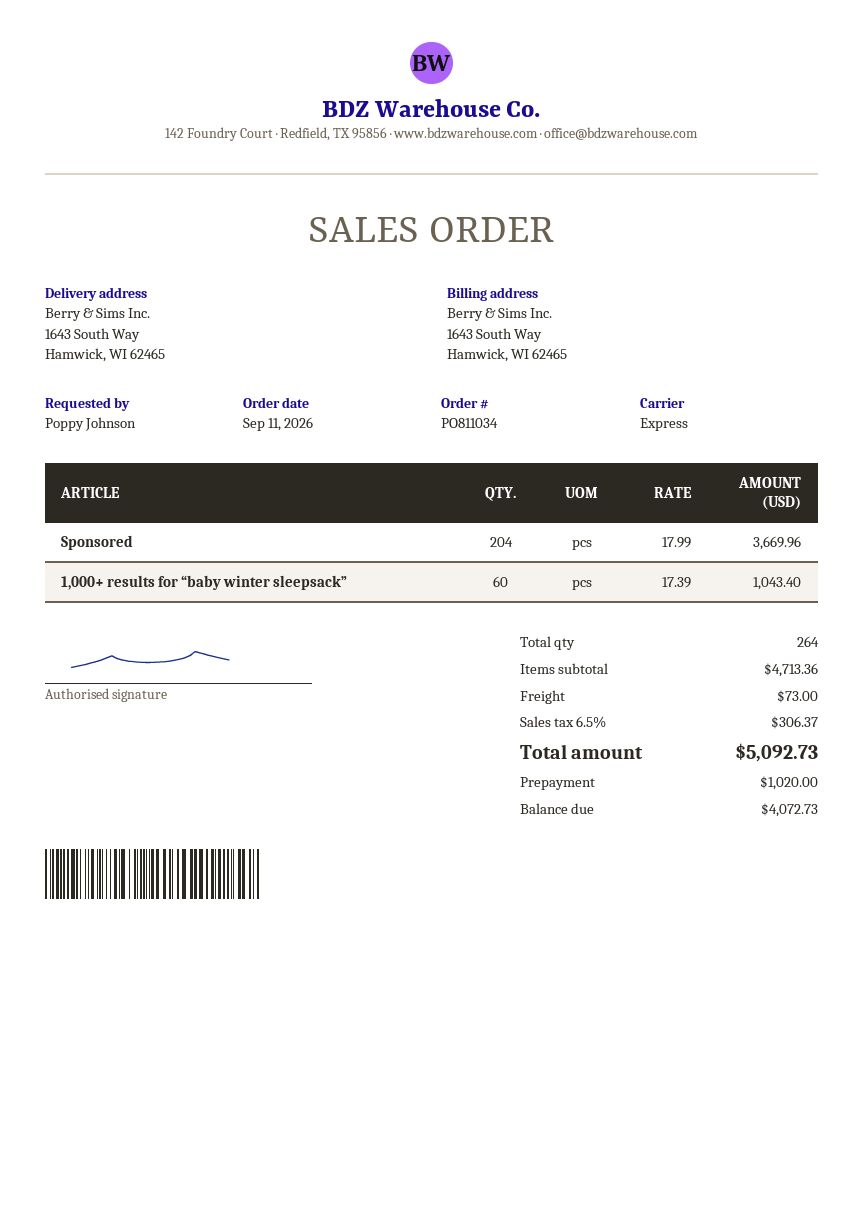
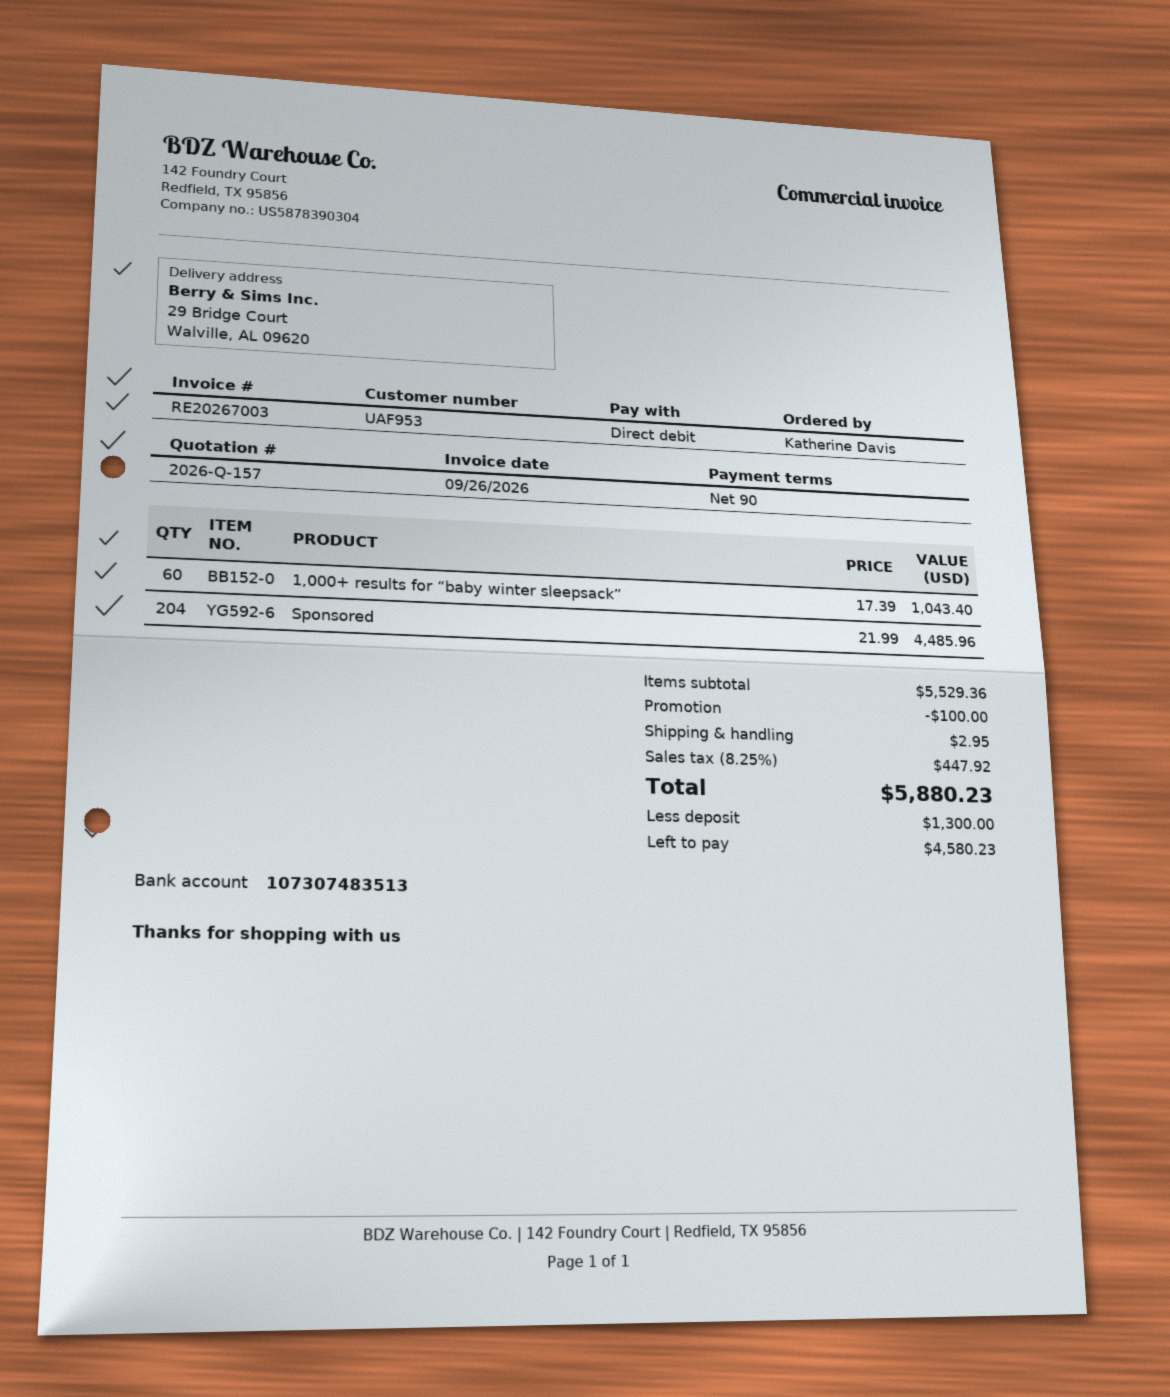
ordered by: Poppy Johnson -> Katherine Davis
ship to: 1643 South Way, Hamwick, WI 62465 -> 29 Bridge Court, Walville, AL 09620
Sponsored: 204 x 17.99 = 3669.96 -> 204 x 21.99 = 4485.96
subtotal: 4713.36 -> 5529.36
discount: none -> 100.00
shipping: 73.00 -> 2.95
tax: 6.5% = 306.37 -> 8.25% = 447.92
total: 5092.73 -> 5880.23
deposit: 1020.00 -> 1300.00
balance: 4072.73 -> 4580.23

